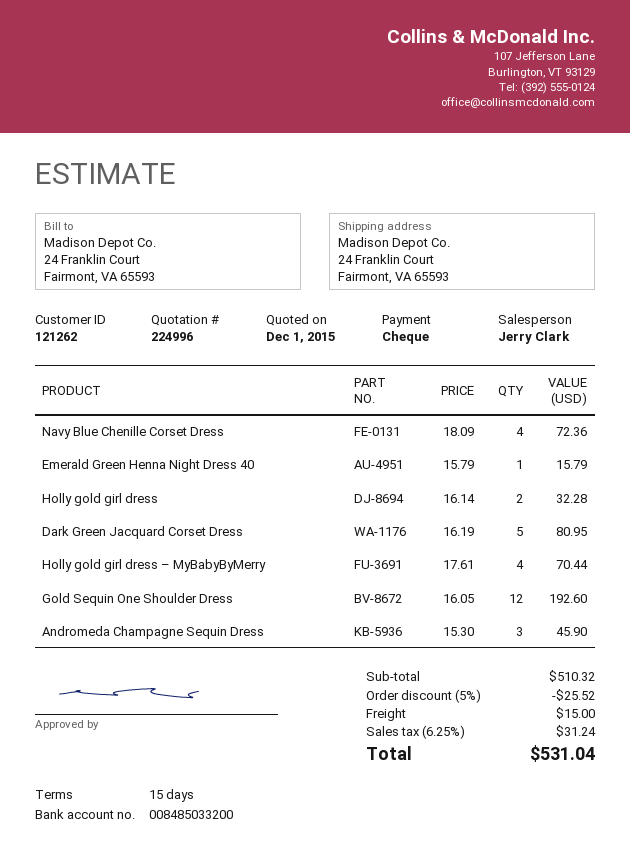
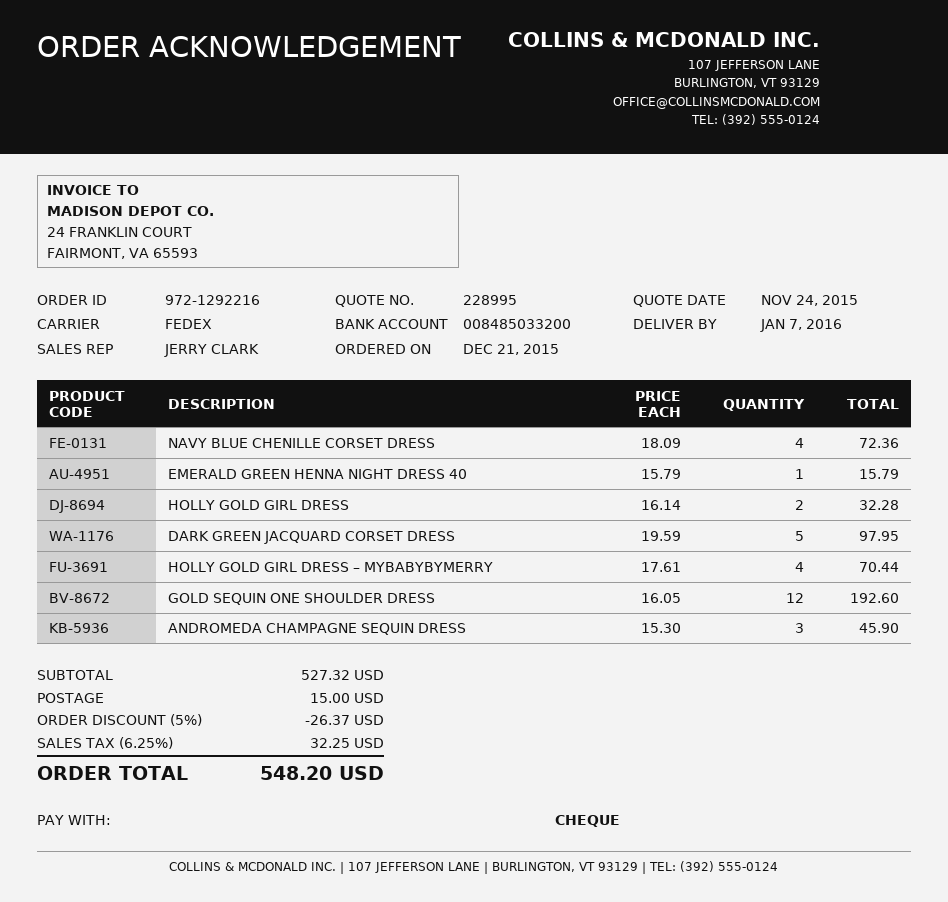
quote number: 224996 -> 228995
quote date: 2015-12-01 -> 2015-11-24
Dark Green Jacquard Corset Dress: 5 x 16.19 = 80.95 -> 5 x 19.59 = 97.95
subtotal: 510.32 -> 527.32
discount: 5% = 25.52 -> 5% = 26.37
tax: 6.25% = 31.24 -> 6.25% = 32.25
total: 531.04 -> 548.20

